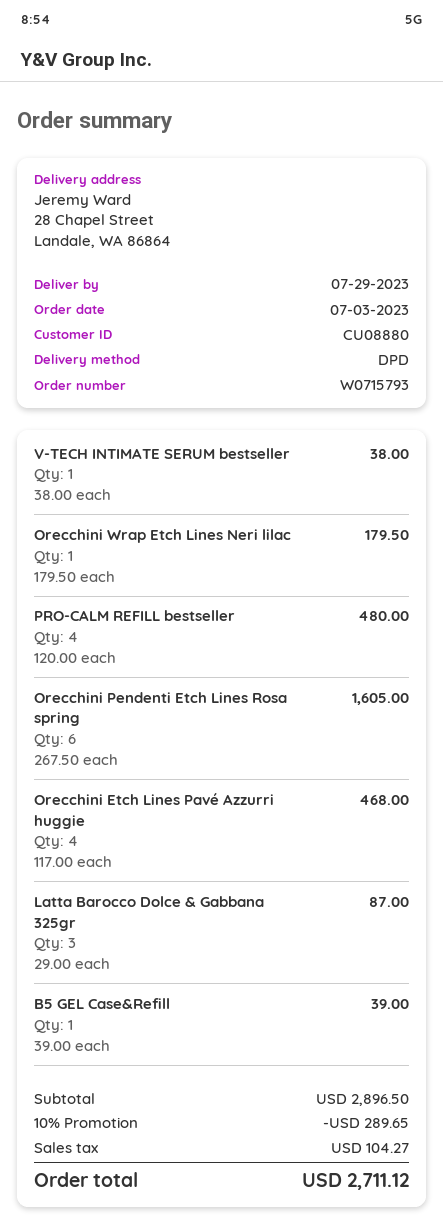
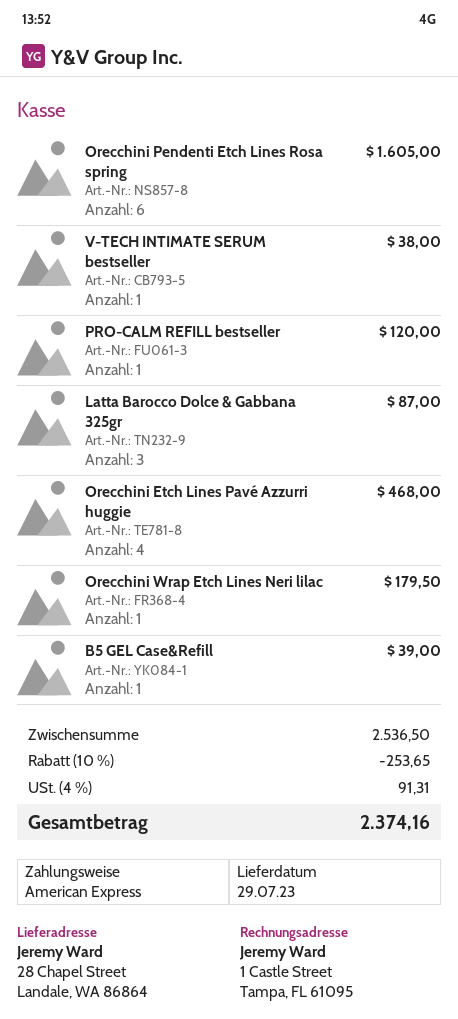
PRO-CALM REFILL bestseller: 4 for 480.00 -> 1 for 120.00
subtotal: 2896.50 -> 2536.50
discount: 10% = 289.65 -> 10% = 253.65
tax: 104.27 -> 91.31
total: 2711.12 -> 2374.16

